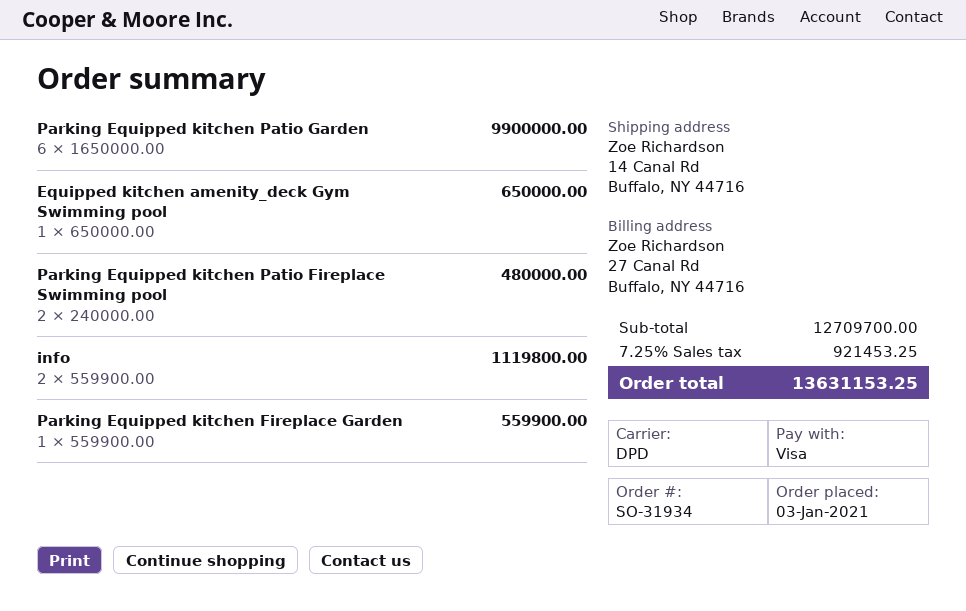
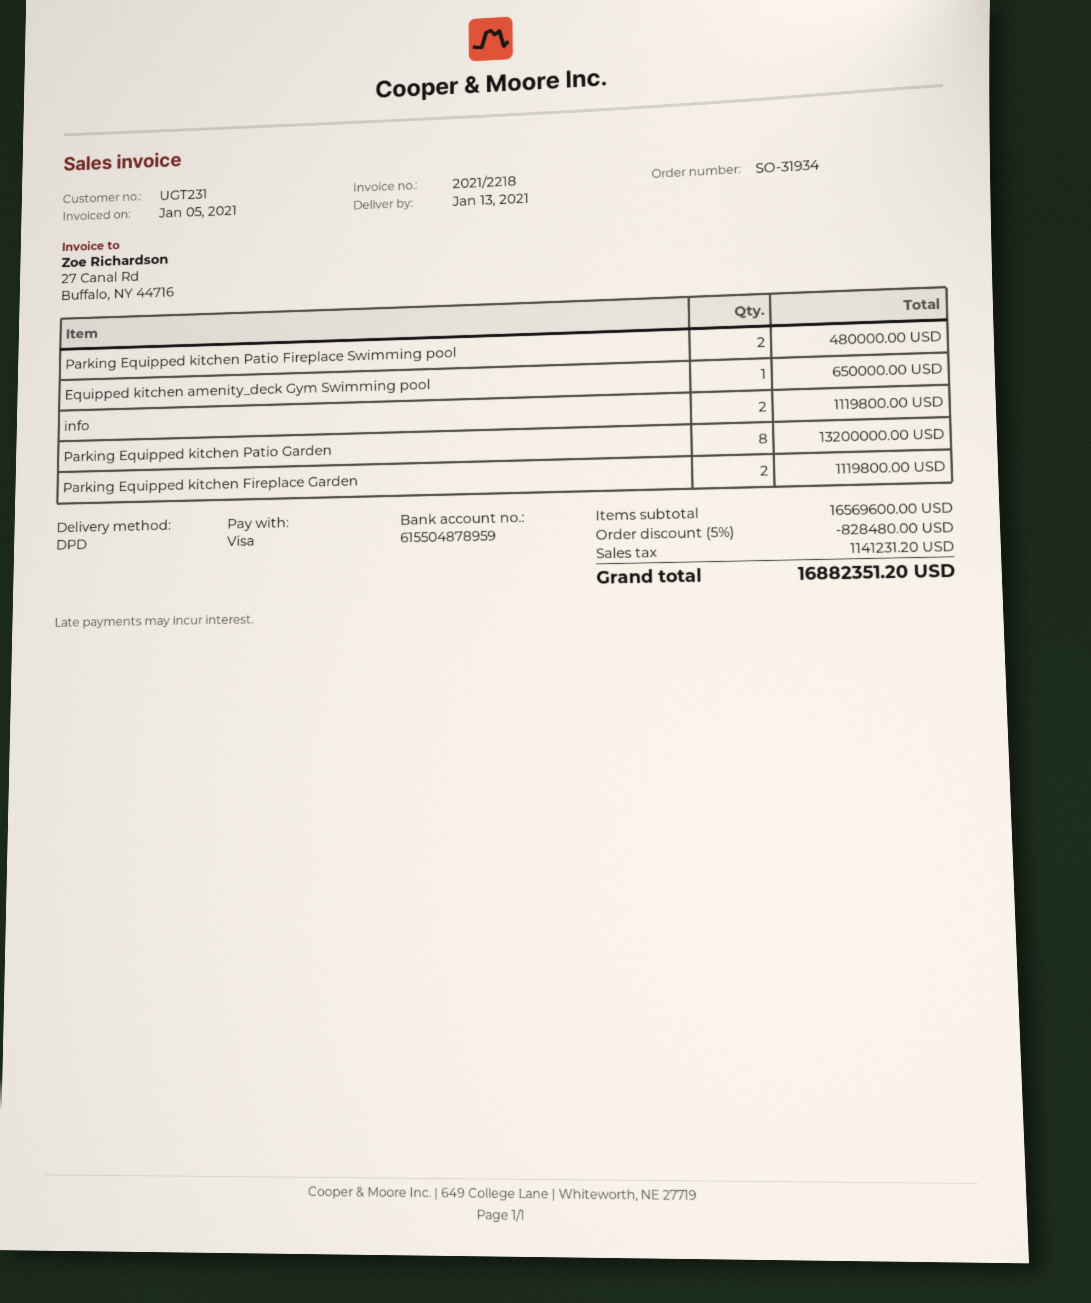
Parking Equipped kitchen Patio Garden: 6 for 9900000.00 -> 8 for 13200000.00
Parking Equipped kitchen Fireplace Garden: 1 for 559900.00 -> 2 for 1119800.00
subtotal: 12709700.00 -> 16569600.00
discount: none -> 5% = 828480.00
tax: 921453.25 -> 1141231.20
total: 13631153.25 -> 16882351.20

